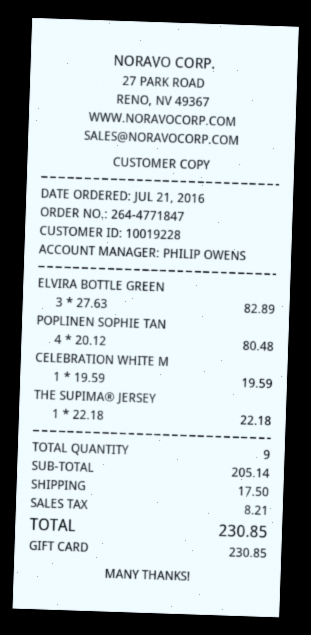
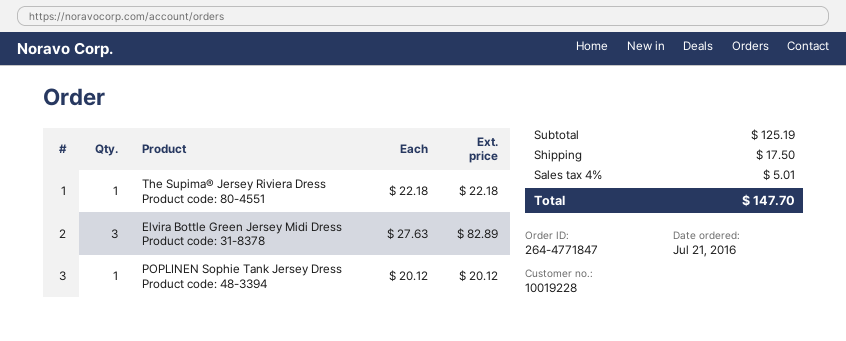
POPLINEN SOPHIE TAN: 4 x 20.12 = 80.48 -> 1 x 20.12 = 20.12
CELEBRATION WHITE M: 1 x 19.59 = 19.59 -> none
subtotal: 205.14 -> 125.19
tax: 8.21 -> 5.01
total: 230.85 -> 147.70

